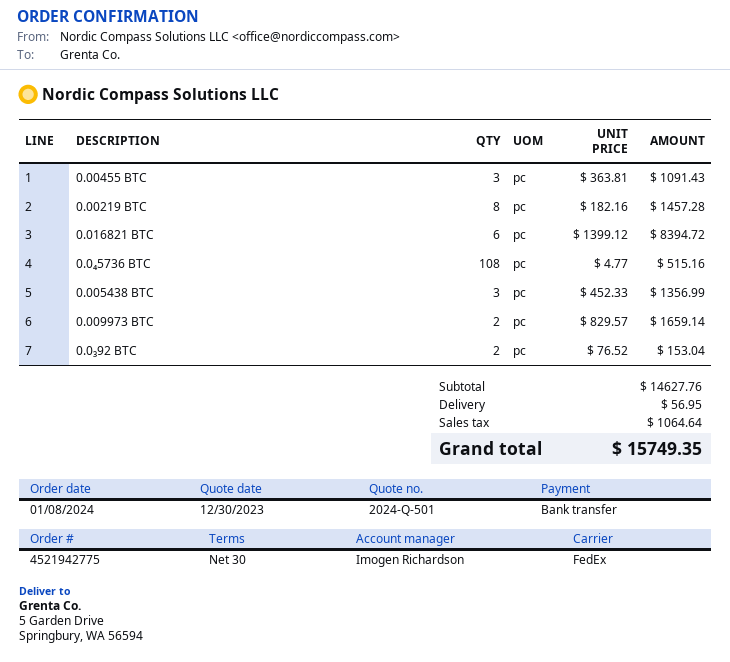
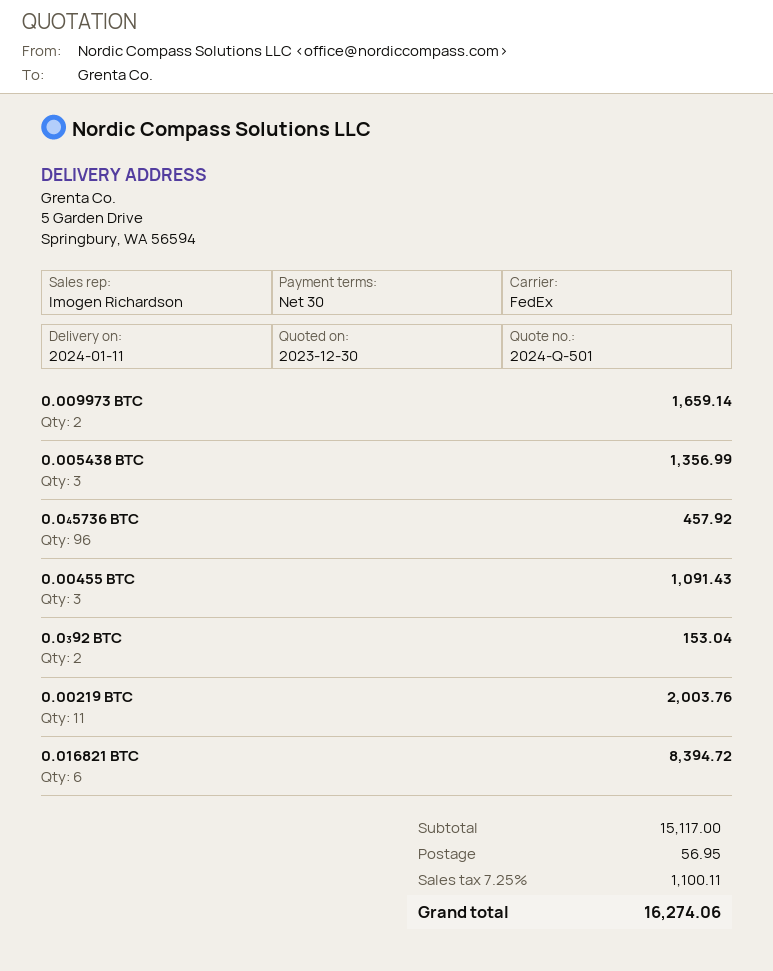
0.00219 BTC: 8 for 1457.28 -> 11 for 2003.76
0.0₄5736 BTC: 108 for 515.16 -> 96 for 457.92
subtotal: 14627.76 -> 15117.00
tax: 1064.64 -> 1100.11
total: 15749.35 -> 16274.06

